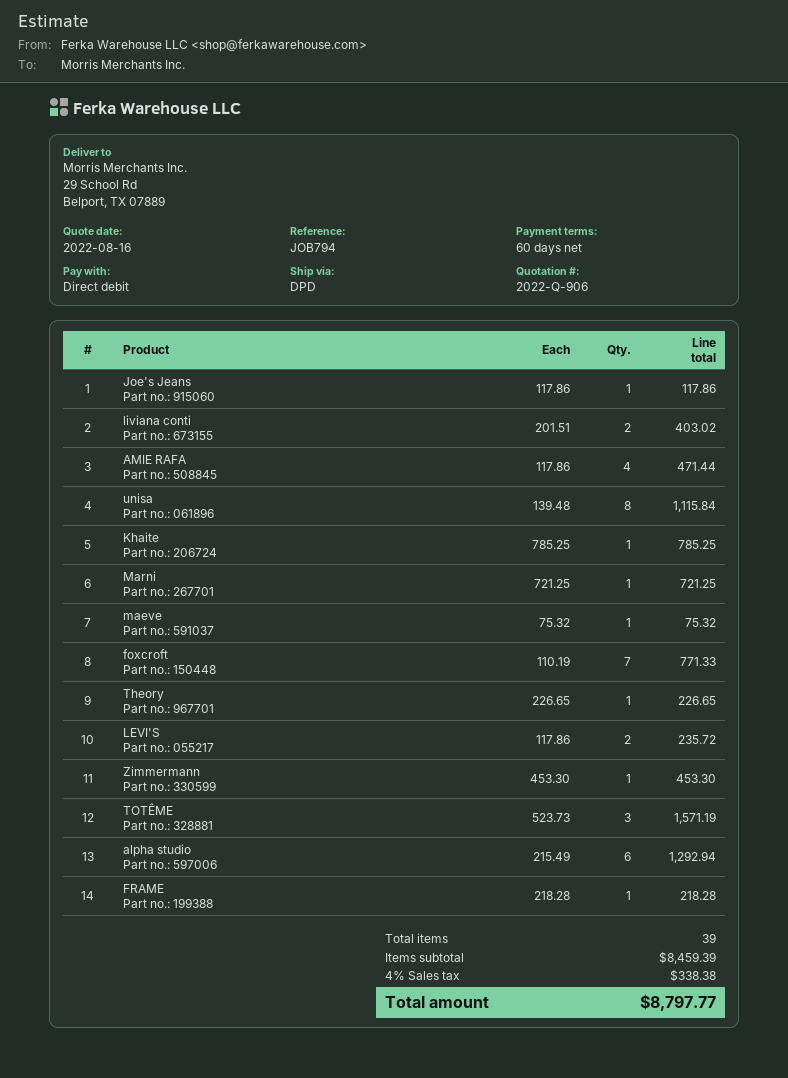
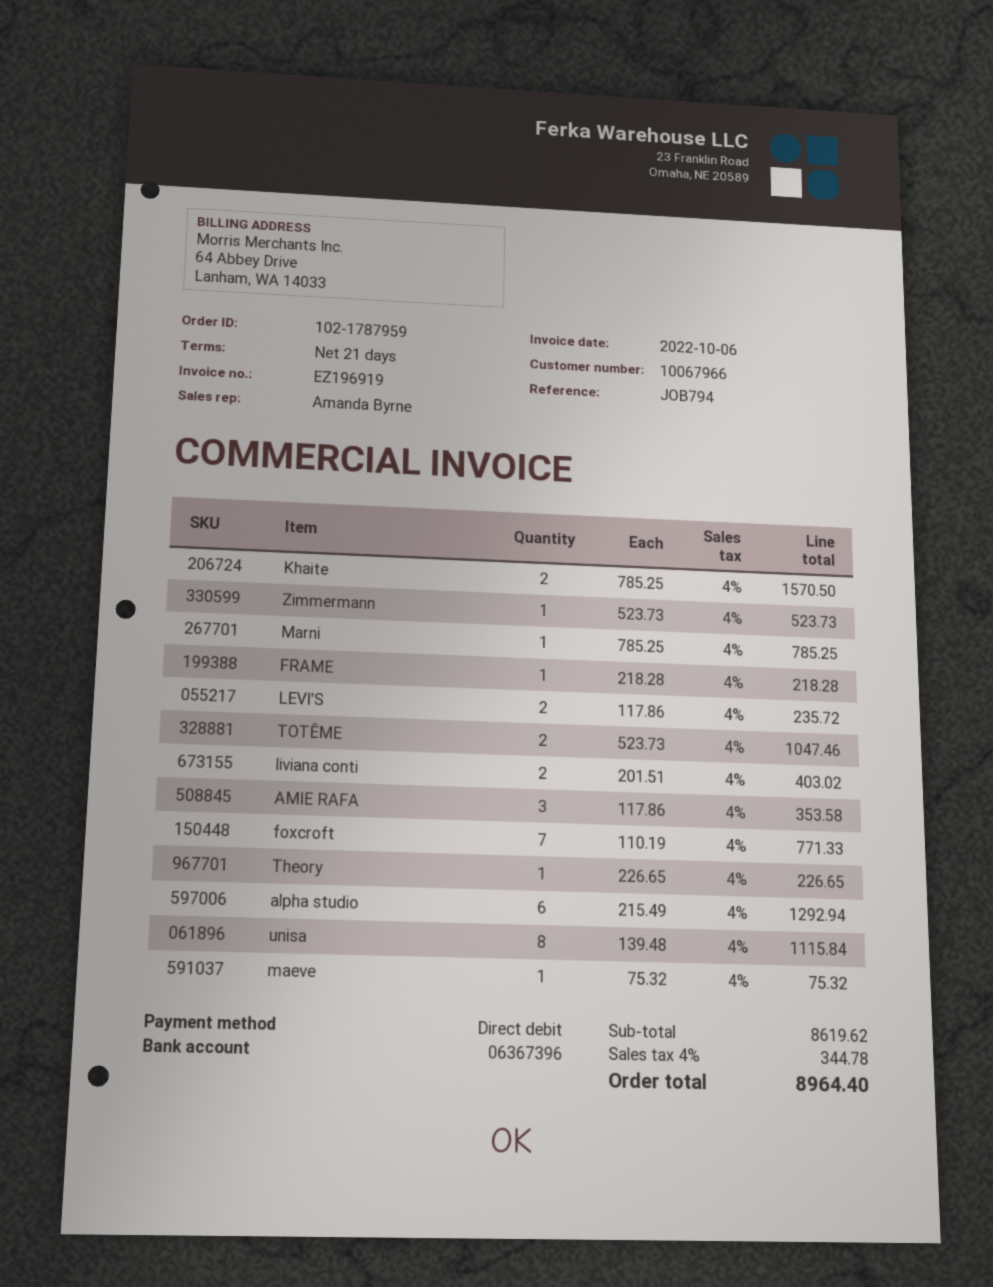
payment terms: 60 days -> 21 days
Joe's Jeans: 1 x 117.86 = 117.86 -> none
AMIE RAFA: 4 x 117.86 = 471.44 -> 3 x 117.86 = 353.58
Khaite: 1 x 785.25 = 785.25 -> 2 x 785.25 = 1570.50
Marni: 1 x 721.25 = 721.25 -> 1 x 785.25 = 785.25
Zimmermann: 1 x 453.30 = 453.30 -> 1 x 523.73 = 523.73
TOTÊME: 3 x 523.73 = 1571.19 -> 2 x 523.73 = 1047.46
subtotal: 8459.39 -> 8619.62
tax: 4% = 338.38 -> 4% = 344.78
total: 8797.77 -> 8964.40

